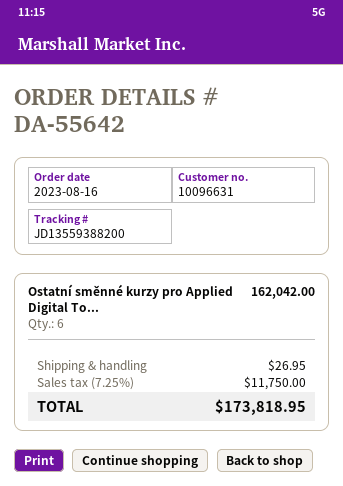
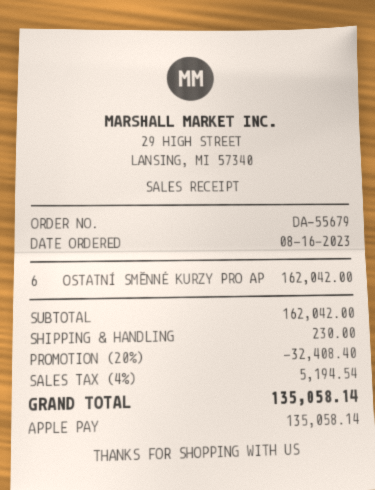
order number: DA-55642 -> DA-55679
discount: none -> 20% = 32408.40
shipping: 26.95 -> 230.00
tax: 7.25% = 11750.00 -> 4% = 5194.54
total: 173818.95 -> 135058.14

